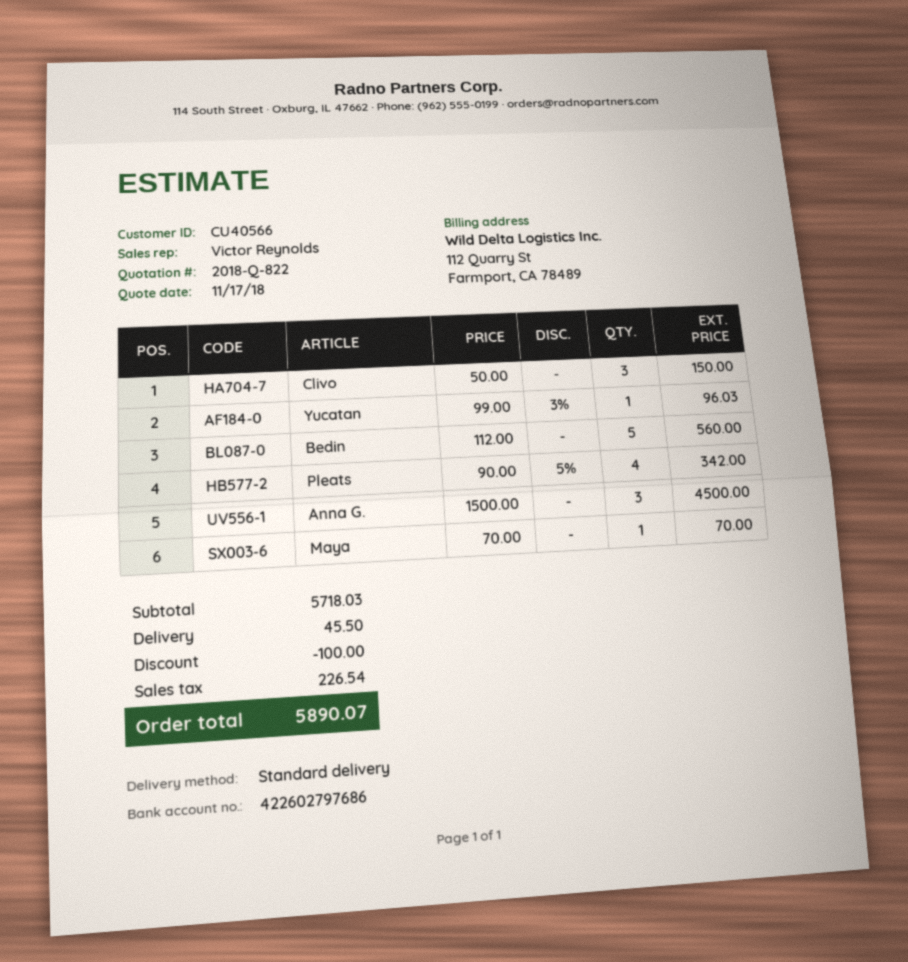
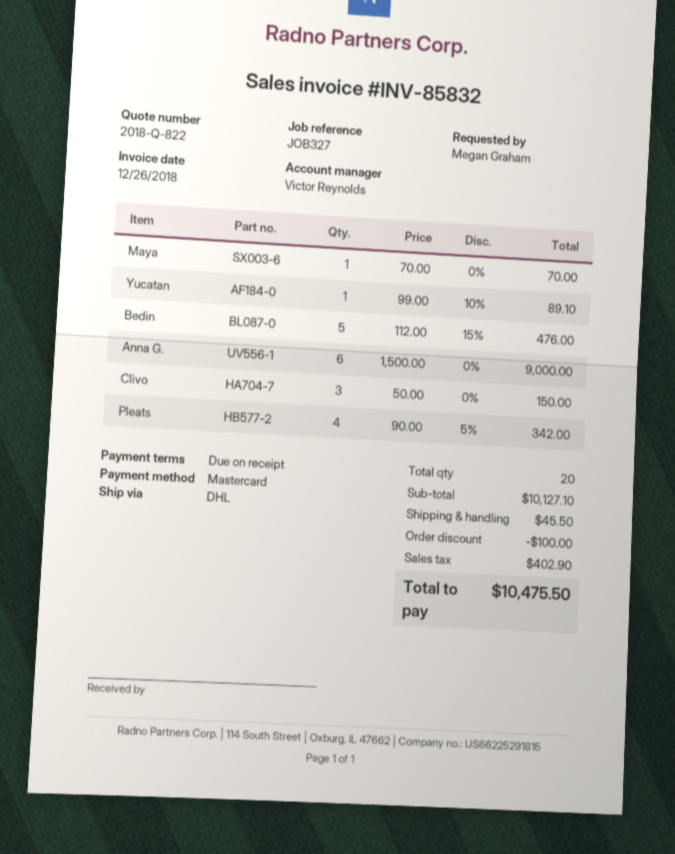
shipping method: standard -> DHL
Yucatan: 1 x 99.00 - 3% = 96.03 -> 1 x 99.00 - 10% = 89.10
Bedin: 5 x 112.00 = 560.00 -> 5 x 112.00 - 15% = 476.00
Anna G.: 3 x 1500.00 = 4500.00 -> 6 x 1500.00 = 9000.00
subtotal: 5718.03 -> 10127.10
tax: 226.54 -> 402.90
total: 5890.07 -> 10475.50

